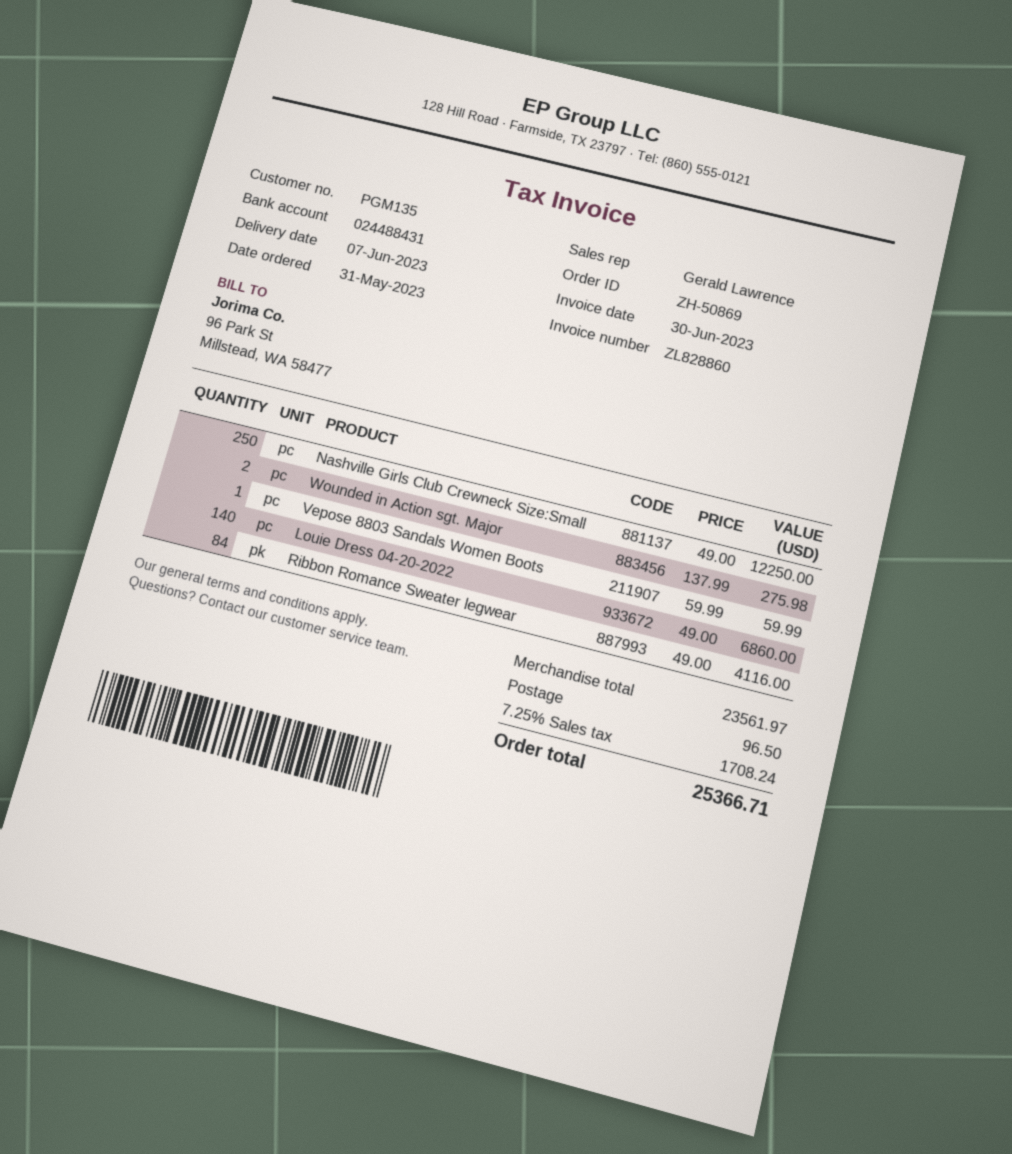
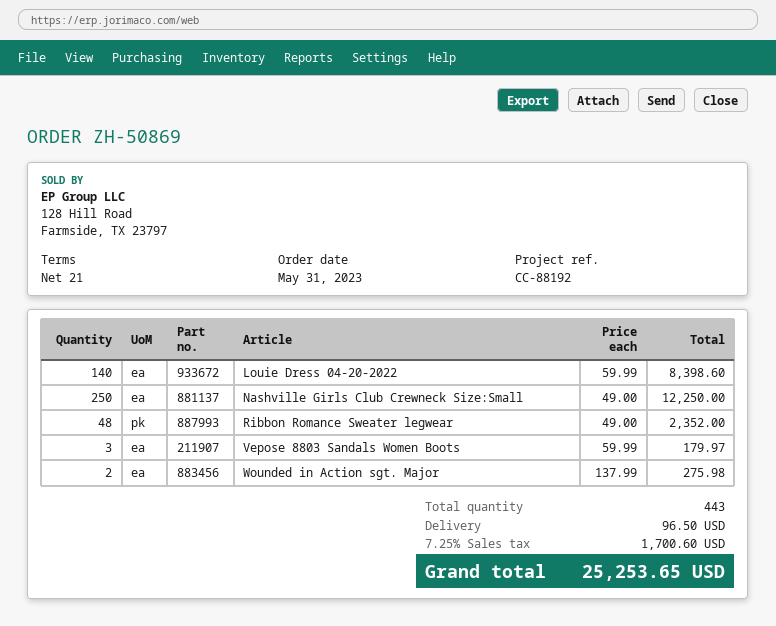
Vepose 8803 Sandals Women Boots: 1 x 59.99 = 59.99 -> 3 x 59.99 = 179.97
Louie Dress 04-20-2022: 140 x 49.00 = 6860.00 -> 140 x 59.99 = 8398.60
Ribbon Romance Sweater legwear: 84 x 49.00 = 4116.00 -> 48 x 49.00 = 2352.00
tax: 7.25% = 1708.24 -> 7.25% = 1700.60
total: 25366.71 -> 25253.65

